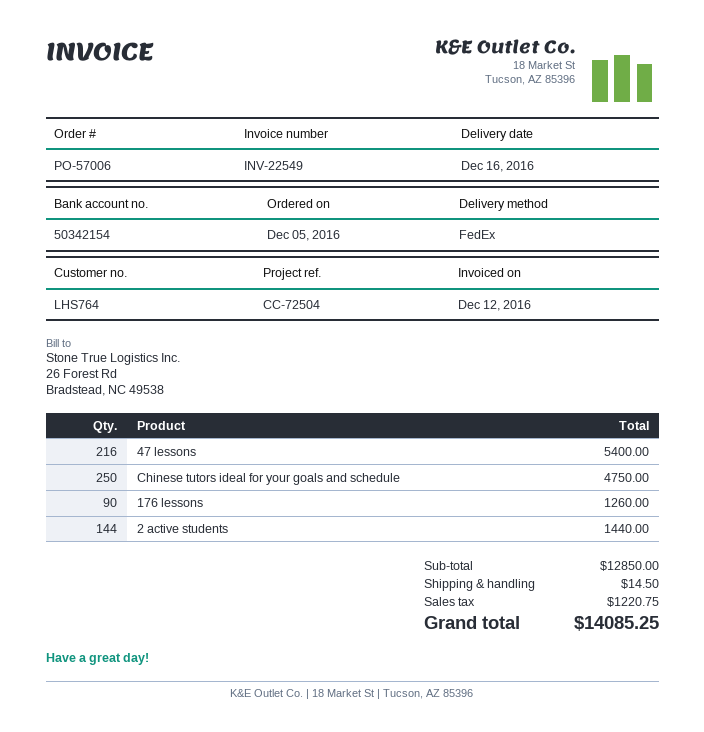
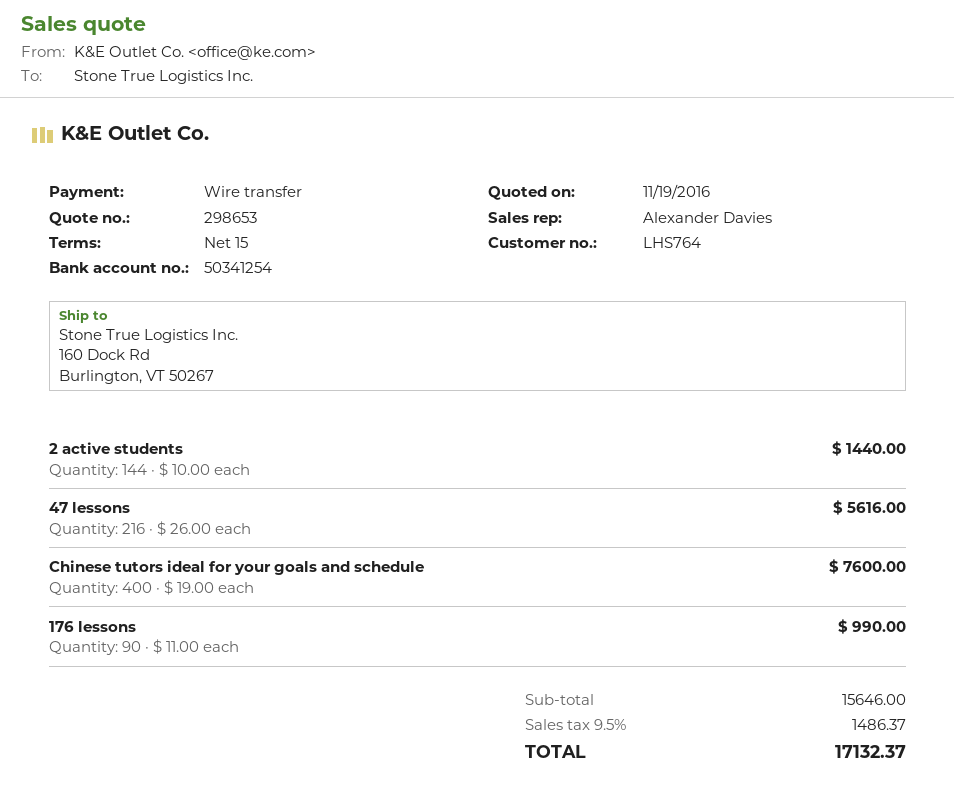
bank account: 50342154 -> 50341254
47 lessons: 216 for 5400.00 -> 216 for 5616.00
Chinese tutors ideal for your goals and schedule: 250 for 4750.00 -> 400 for 7600.00
176 lessons: 90 for 1260.00 -> 90 for 990.00
subtotal: 12850.00 -> 15646.00
shipping: 14.50 -> none
tax: 1220.75 -> 1486.37
total: 14085.25 -> 17132.37

